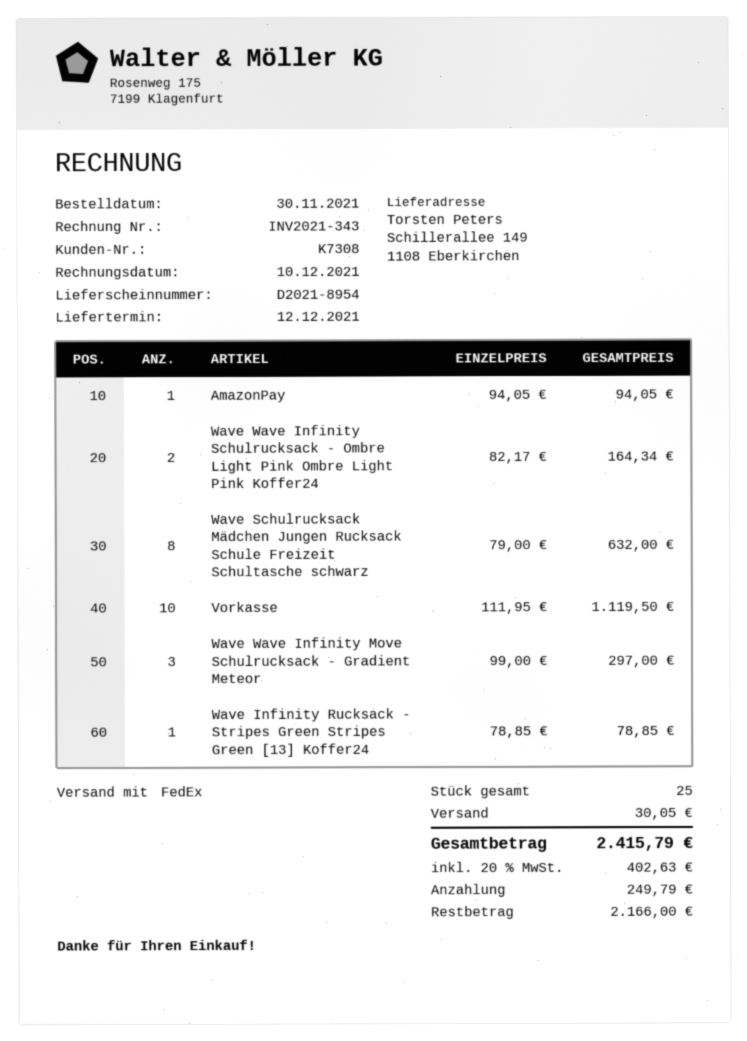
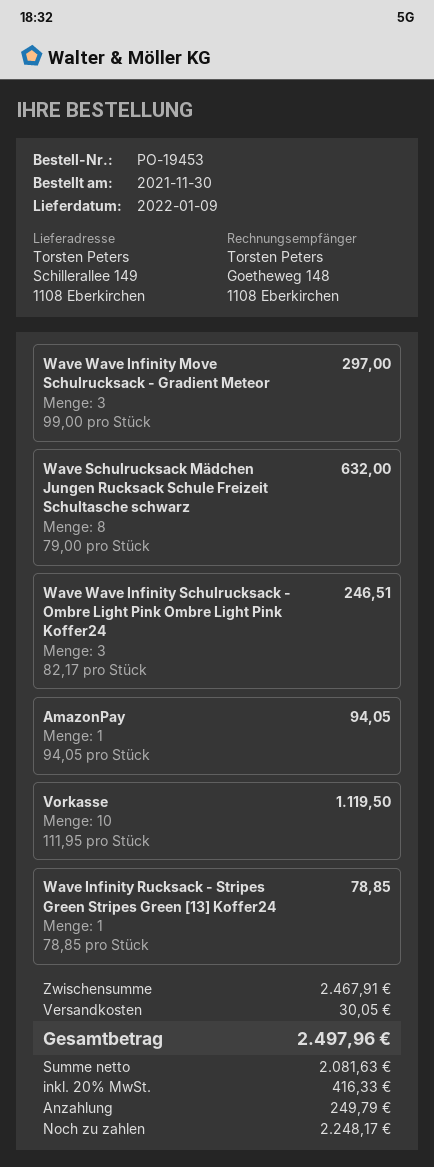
delivery date: 2021-12-12 -> 2022-01-09
Wave Wave Infinity Schulrucksack - Ombre Light Pink Ombre Light Pink Koffer24: 2 x 82.17 = 164.34 -> 3 x 82.17 = 246.51
tax: 20% = 402.63 -> 20% = 416.33
total: 2415.79 -> 2497.96
balance: 2166.00 -> 2248.17

